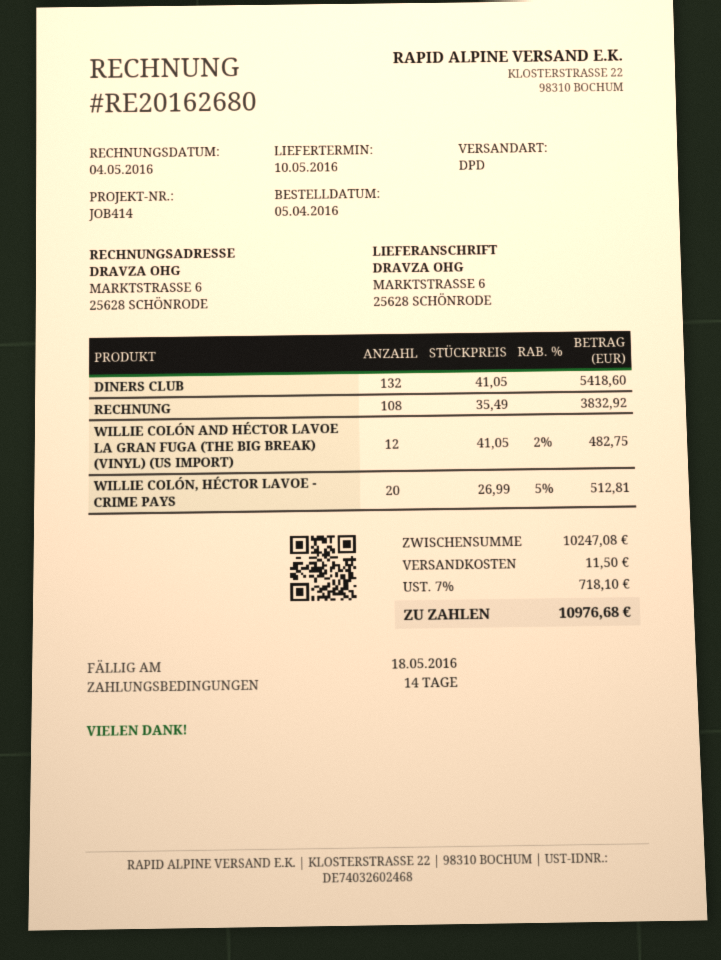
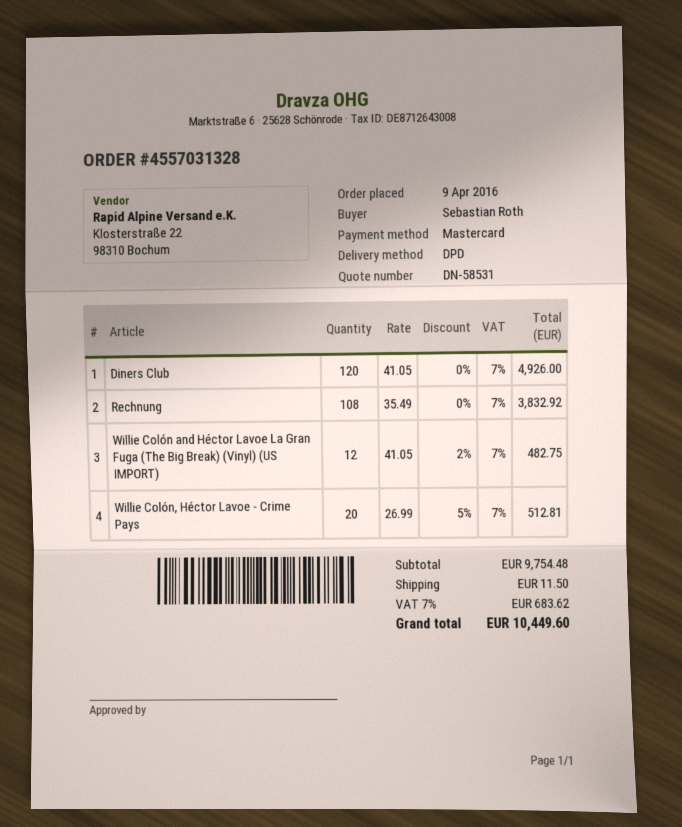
order date: 2016-04-05 -> 2016-04-09
DINERS CLUB: 132 x 41.05 = 5418.60 -> 120 x 41.05 = 4926.00
subtotal: 10247.08 -> 9754.48
tax: 7% = 718.10 -> 7% = 683.62
total: 10976.68 -> 10449.60

